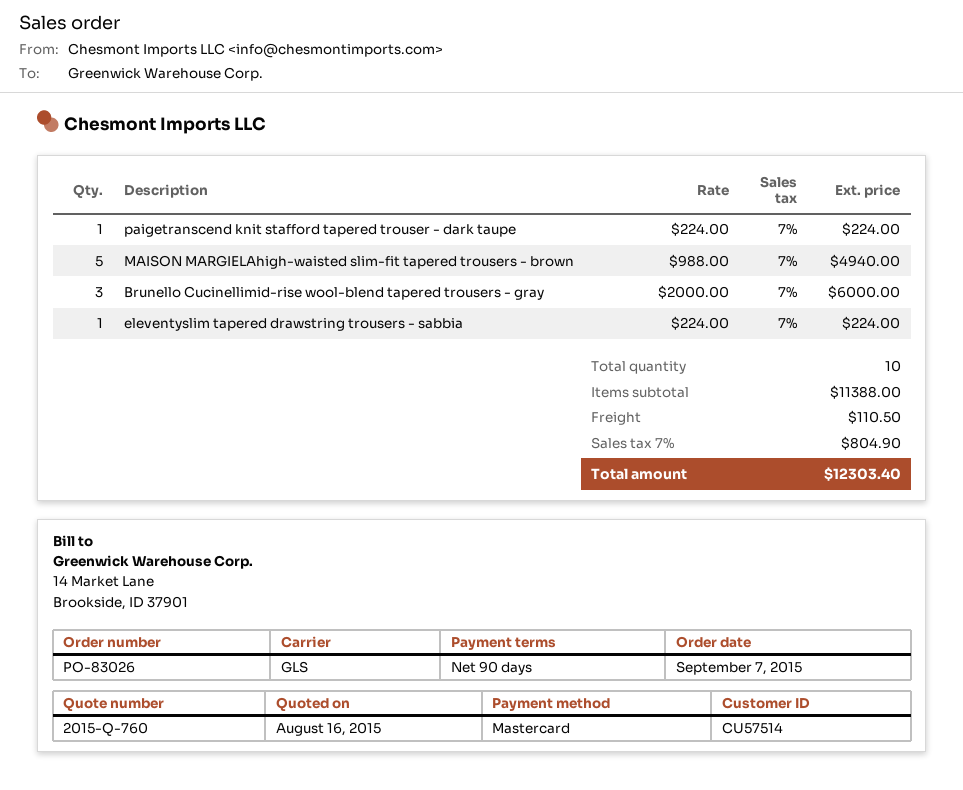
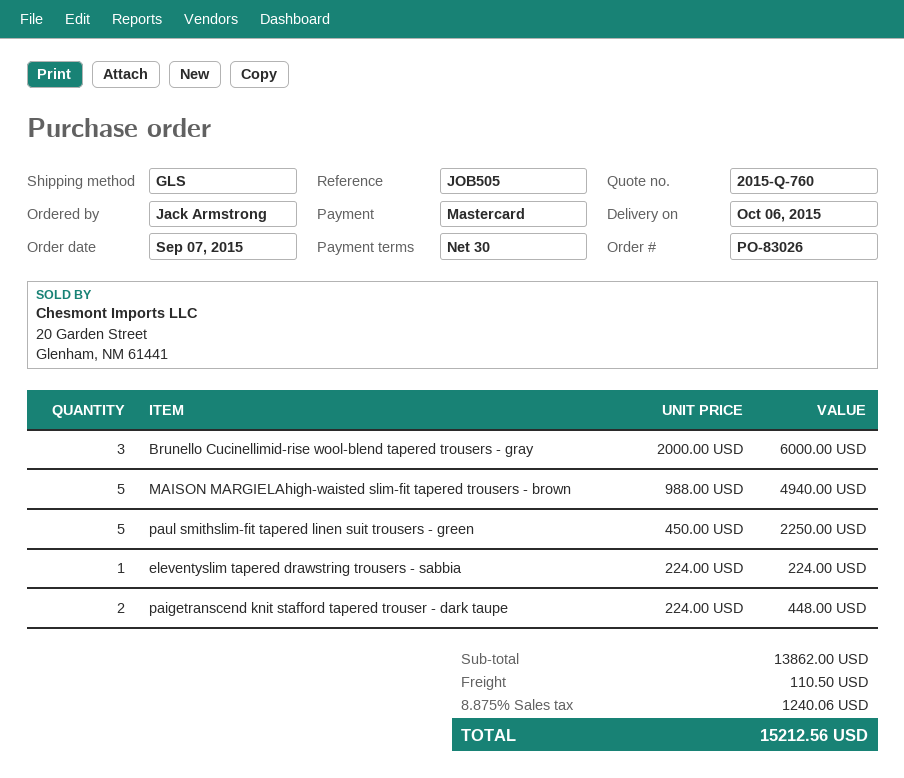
payment terms: 90 days -> 30 days
paigetranscend knit stafford tapered trouser - dark taupe: 1 x 224.00 = 224.00 -> 2 x 224.00 = 448.00
paul smithslim-fit tapered linen suit trousers - green: none -> 5 x 450.00 = 2250.00
subtotal: 11388.00 -> 13862.00
tax: 7% = 804.90 -> 8.875% = 1240.06
total: 12303.40 -> 15212.56

